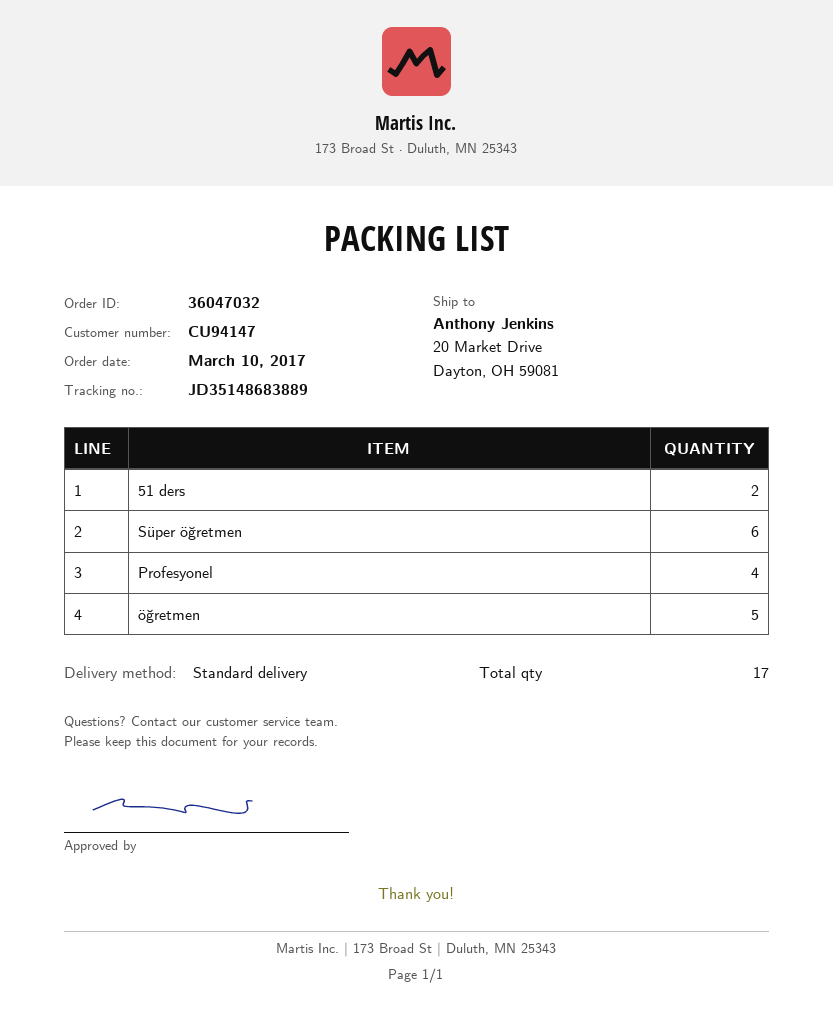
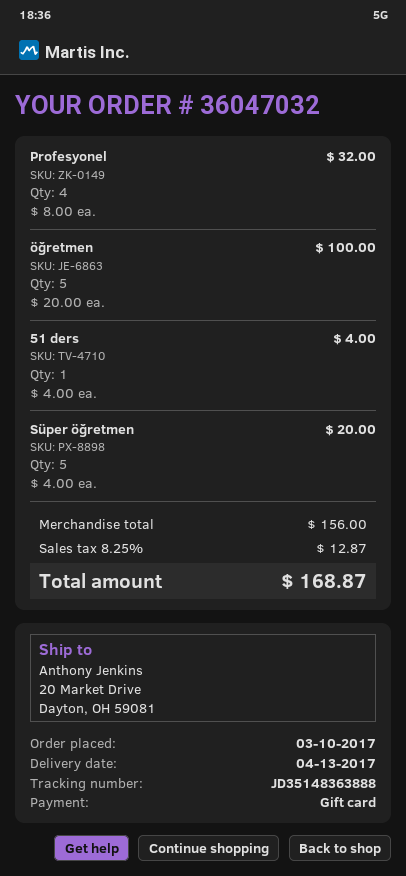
tracking number: JD35148683889 -> JD35148363888
51 ders: 2 -> 1
Süper öğretmen: 6 -> 5

